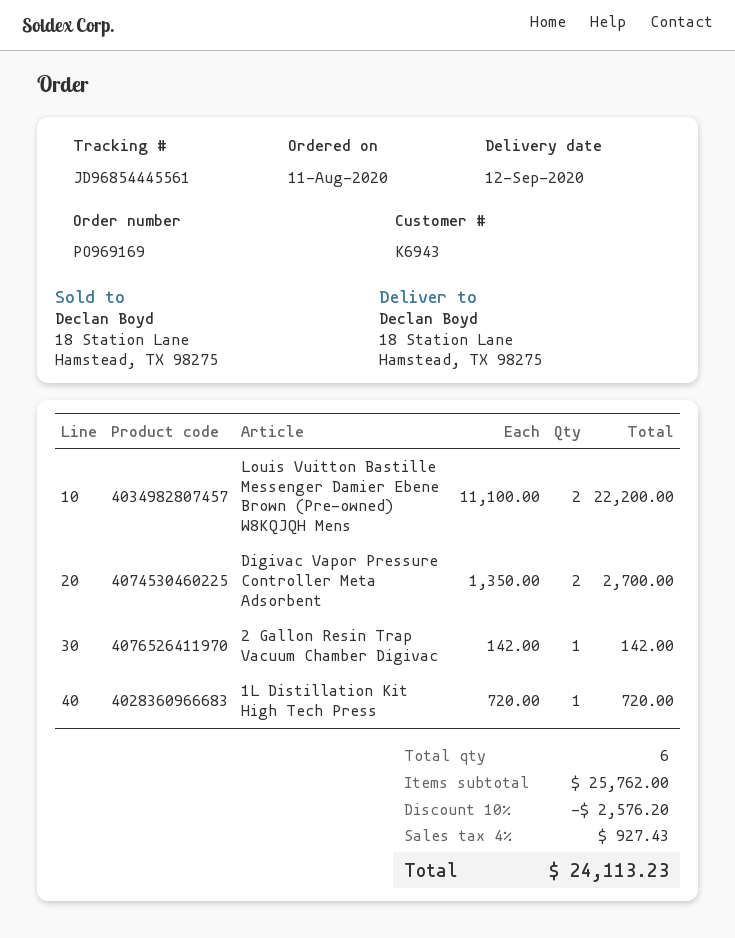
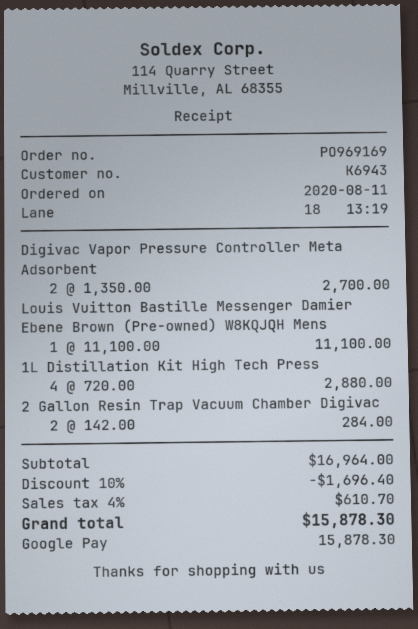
Louis Vuitton Bastille Messenger Damier Ebene Brown (Pre-owned) W8KQJQH Mens: 2 x 11100.00 = 22200.00 -> 1 x 11100.00 = 11100.00
2 Gallon Resin Trap Vacuum Chamber Digivac: 1 x 142.00 = 142.00 -> 2 x 142.00 = 284.00
1L Distillation Kit High Tech Press: 1 x 720.00 = 720.00 -> 4 x 720.00 = 2880.00
subtotal: 25762.00 -> 16964.00
discount: 10% = 2576.20 -> 10% = 1696.40
tax: 4% = 927.43 -> 4% = 610.70
total: 24113.23 -> 15878.30

